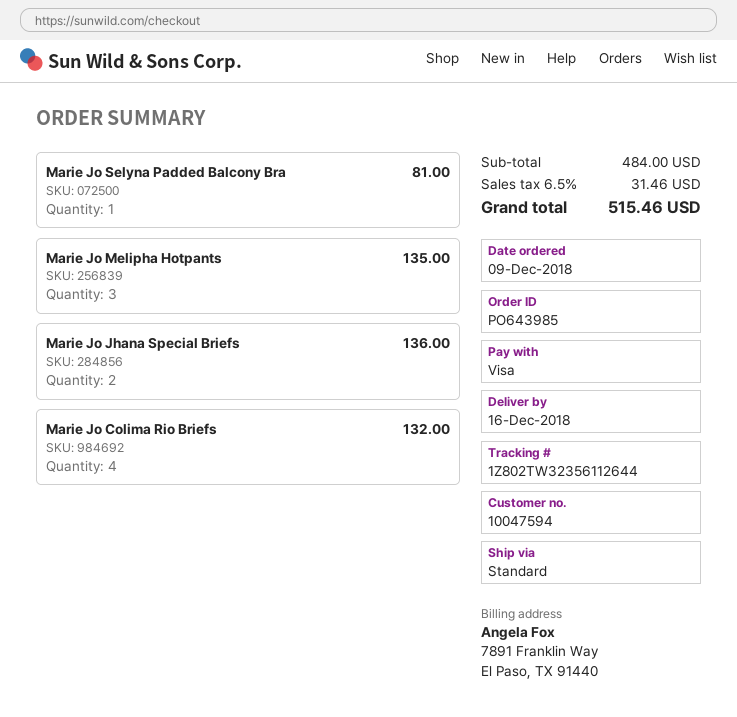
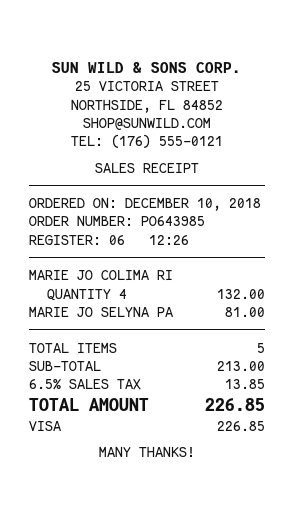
order date: 2018-12-09 -> 2018-12-10
Marie Jo Melipha Hotpants: 3 for 135.00 -> none
Marie Jo Jhana Special Briefs: 2 for 136.00 -> none
subtotal: 484.00 -> 213.00
tax: 6.5% = 31.46 -> 6.5% = 13.85
total: 515.46 -> 226.85

